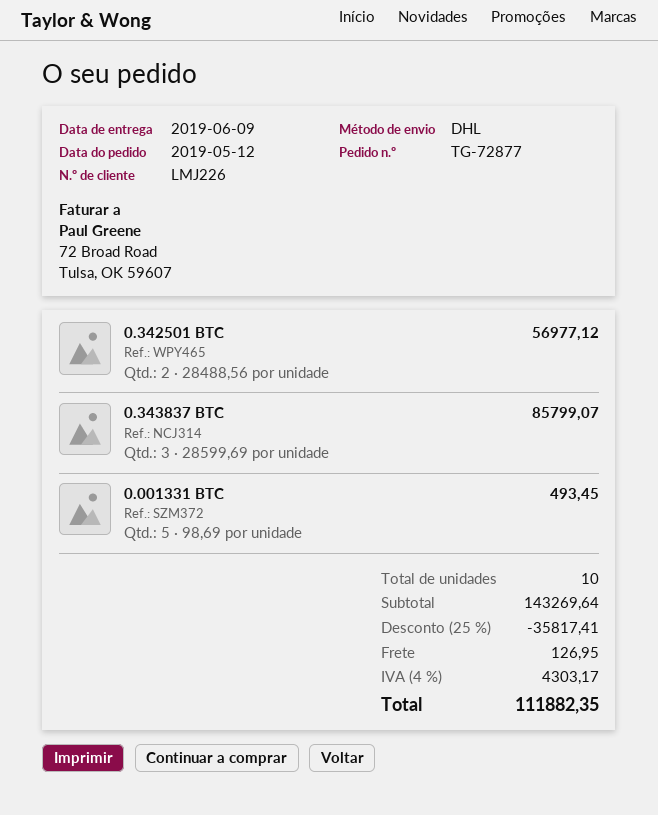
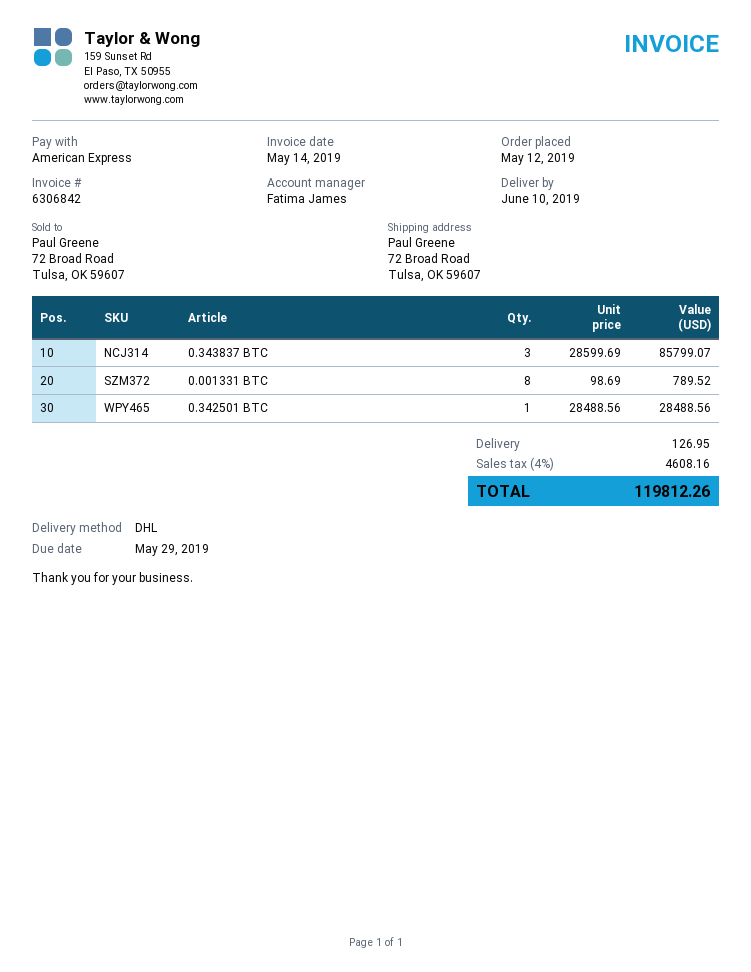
delivery date: 2019-06-09 -> 2019-06-10
0.342501 BTC: 2 x 28488.56 = 56977.12 -> 1 x 28488.56 = 28488.56
0.001331 BTC: 5 x 98.69 = 493.45 -> 8 x 98.69 = 789.52
discount: 25% = 35817.41 -> none
tax: 4% = 4303.17 -> 4% = 4608.16
total: 111882.35 -> 119812.26

